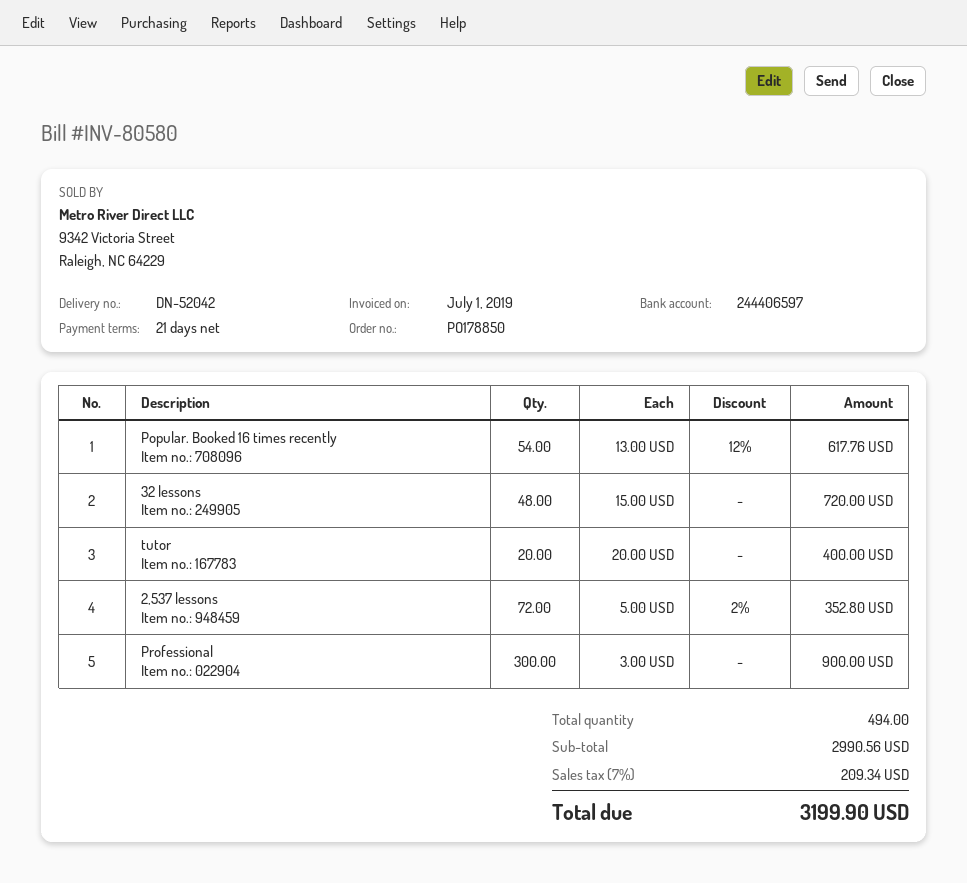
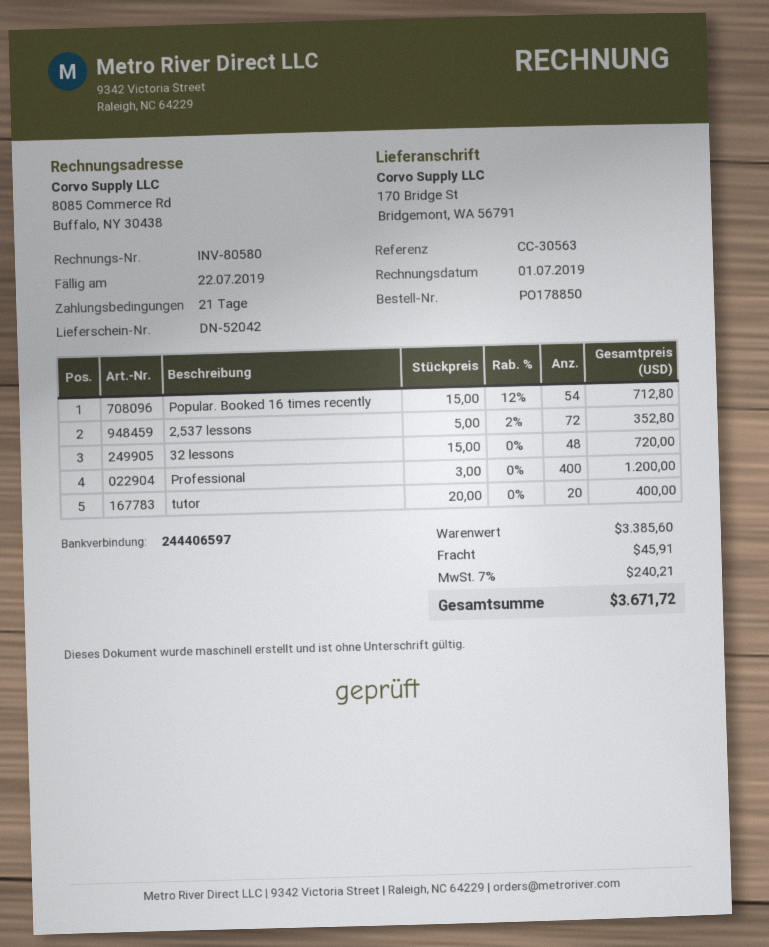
Popular. Booked 16 times recently: 54 x 13.00 - 12% = 617.76 -> 54 x 15.00 - 12% = 712.80
Professional: 300 x 3.00 = 900.00 -> 400 x 3.00 = 1200.00
subtotal: 2990.56 -> 3385.60
shipping: none -> 45.91
tax: 7% = 209.34 -> 7% = 240.21
total: 3199.90 -> 3671.72

